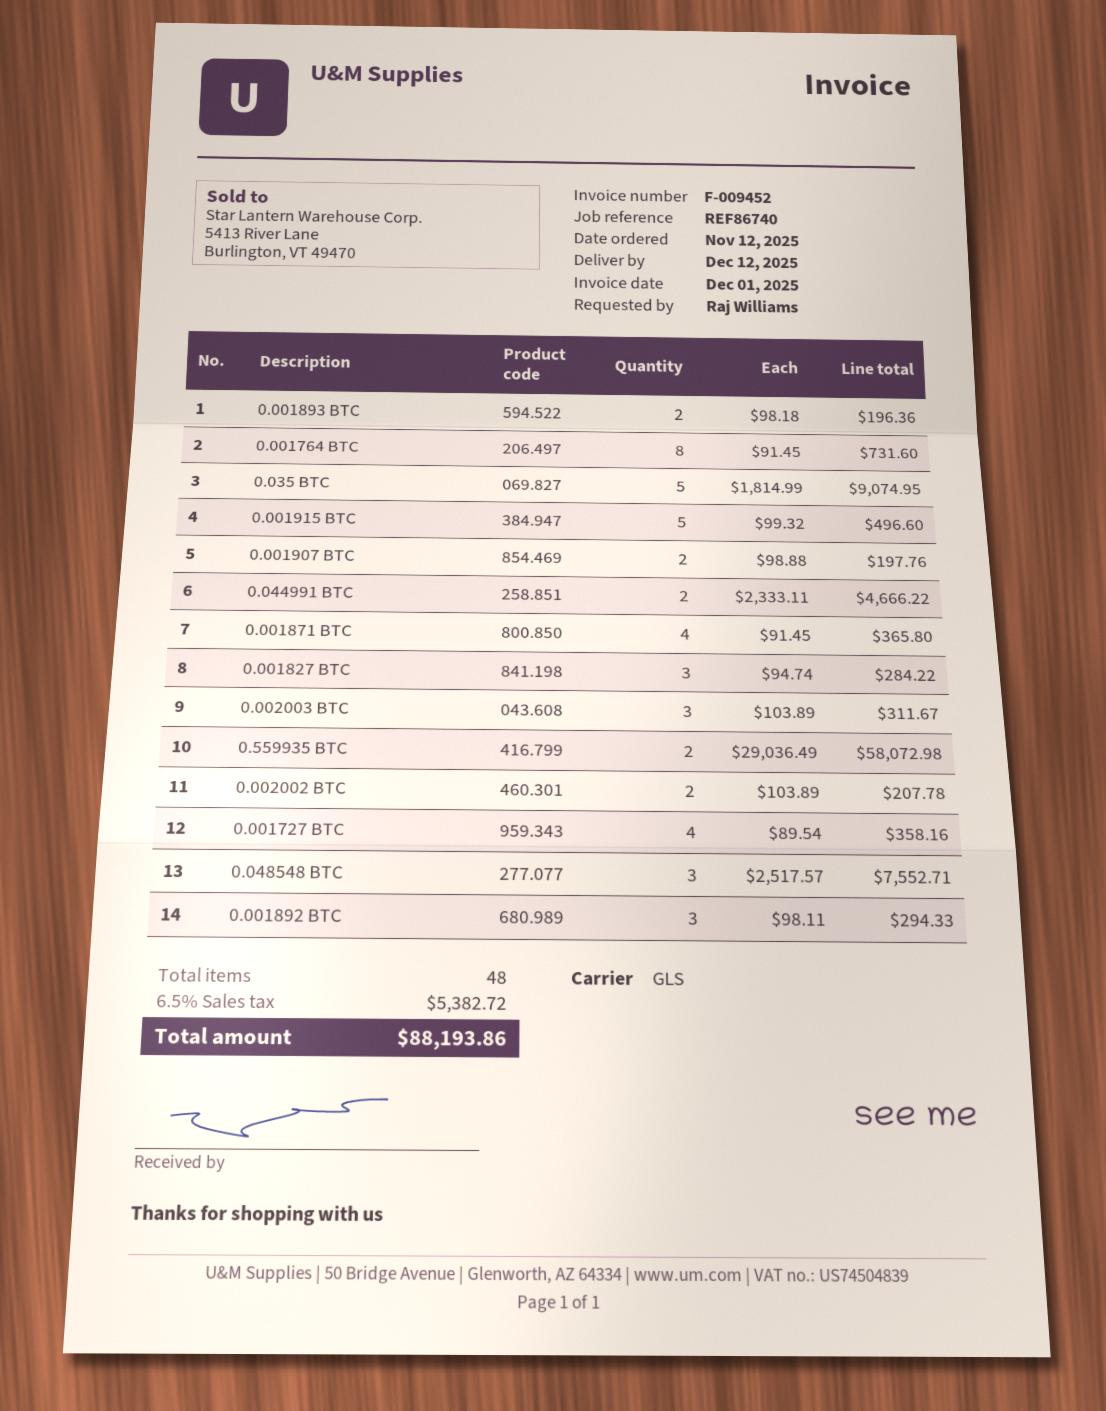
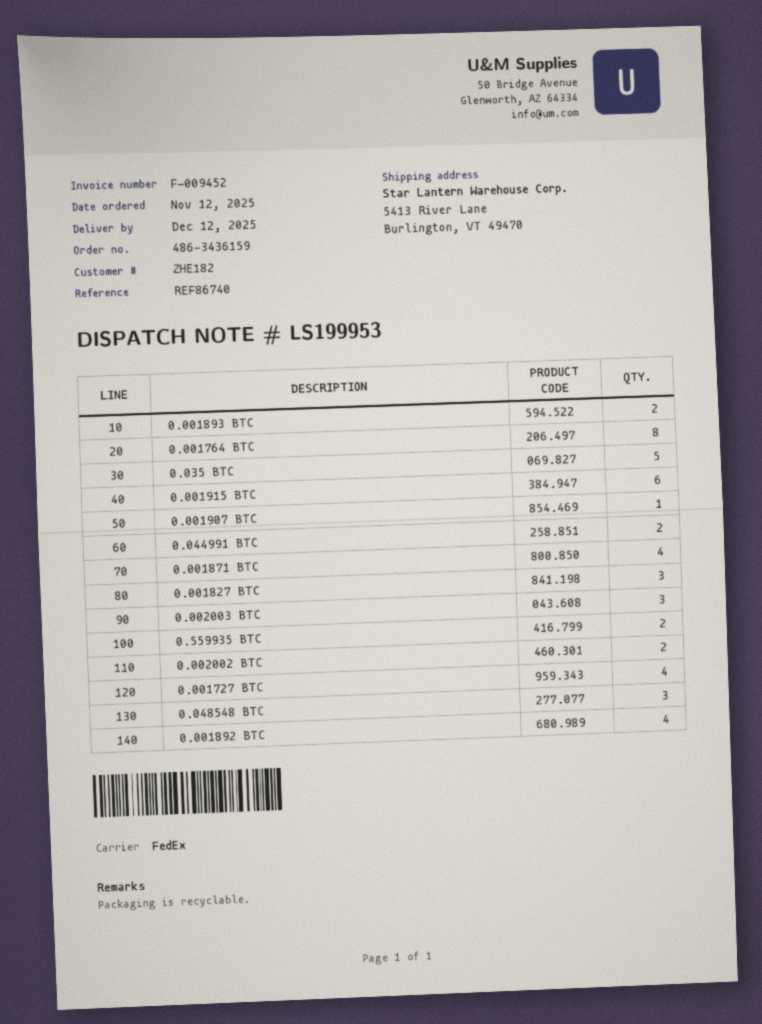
shipping method: GLS -> FedEx
0.001915 BTC: 5 -> 6
0.001907 BTC: 2 -> 1
0.001892 BTC: 3 -> 4

